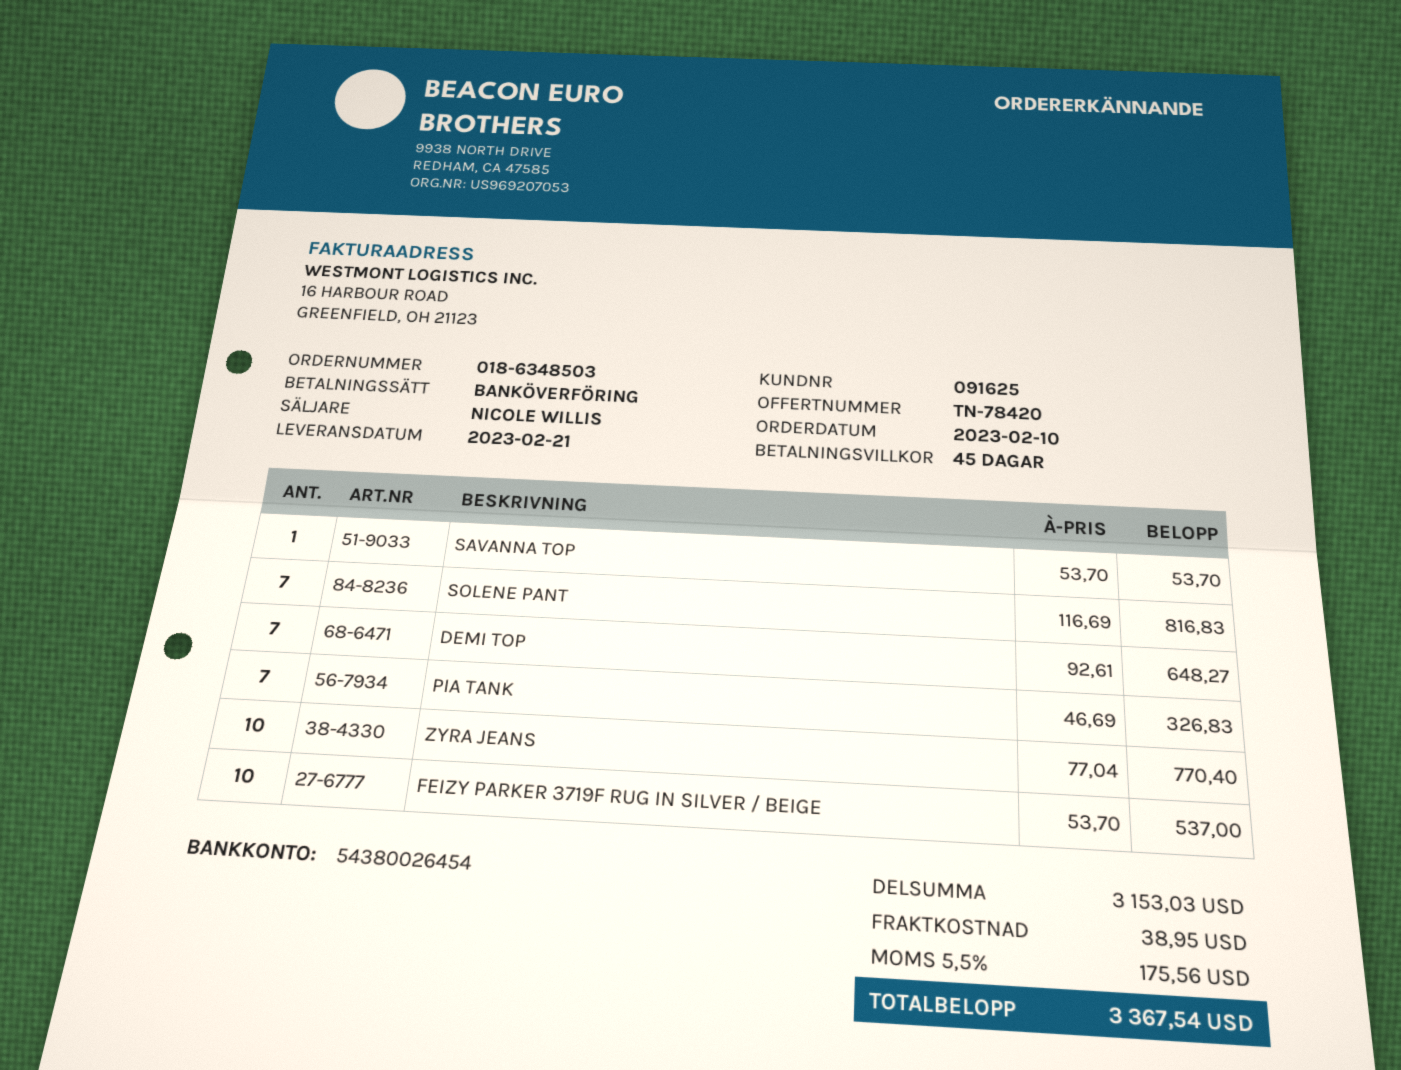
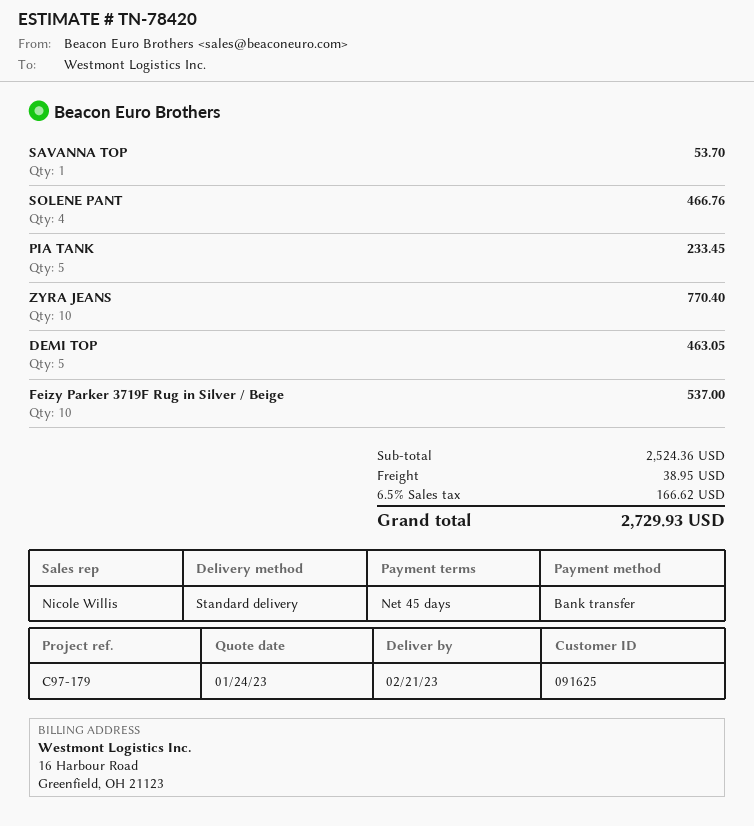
SOLENE PANT: 7 for 816.83 -> 4 for 466.76
DEMI TOP: 7 for 648.27 -> 5 for 463.05
PIA TANK: 7 for 326.83 -> 5 for 233.45
subtotal: 3153.03 -> 2524.36
tax: 5.5% = 175.56 -> 6.5% = 166.62
total: 3367.54 -> 2729.93

